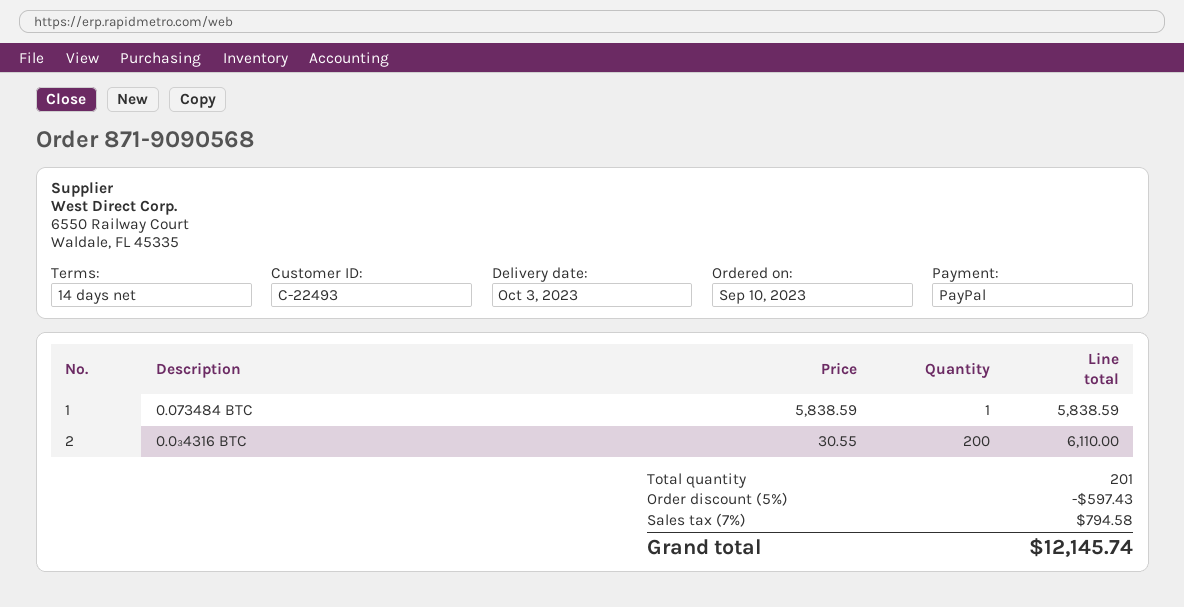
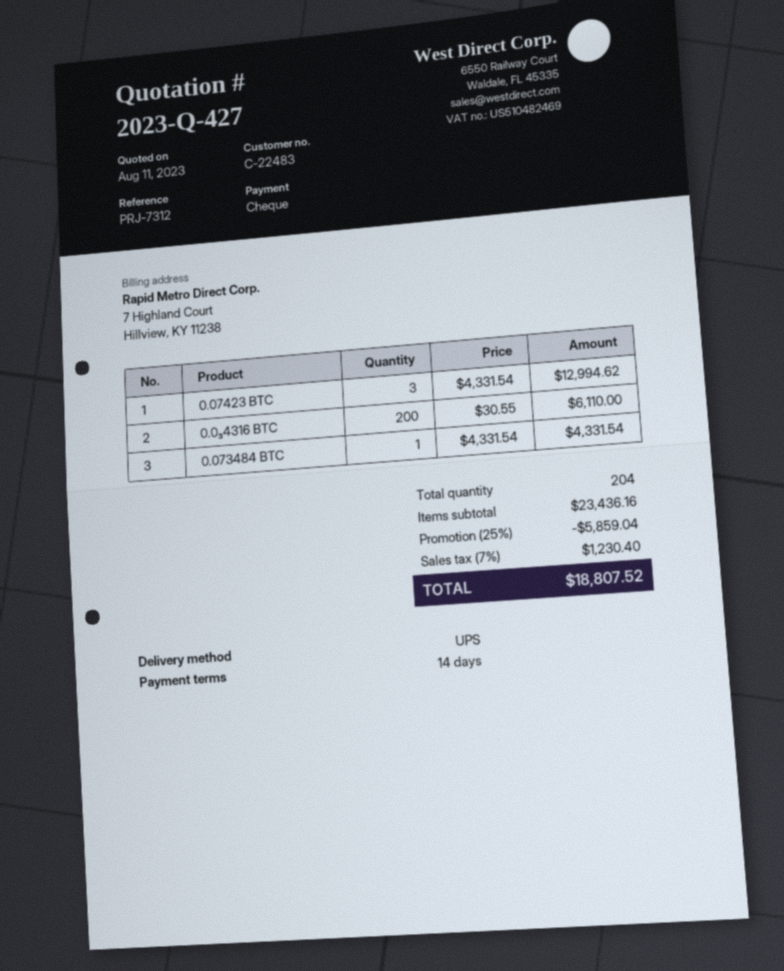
customer number: C-22493 -> C-22483
payment method: PayPal -> cheque
0.073484 BTC: 1 x 5838.59 = 5838.59 -> 1 x 4331.54 = 4331.54
0.07423 BTC: none -> 3 x 4331.54 = 12994.62
total quantity: 201 -> 204
discount: 5% = 597.43 -> 25% = 5859.04
tax: 7% = 794.58 -> 7% = 1230.40
total: 12145.74 -> 18807.52

